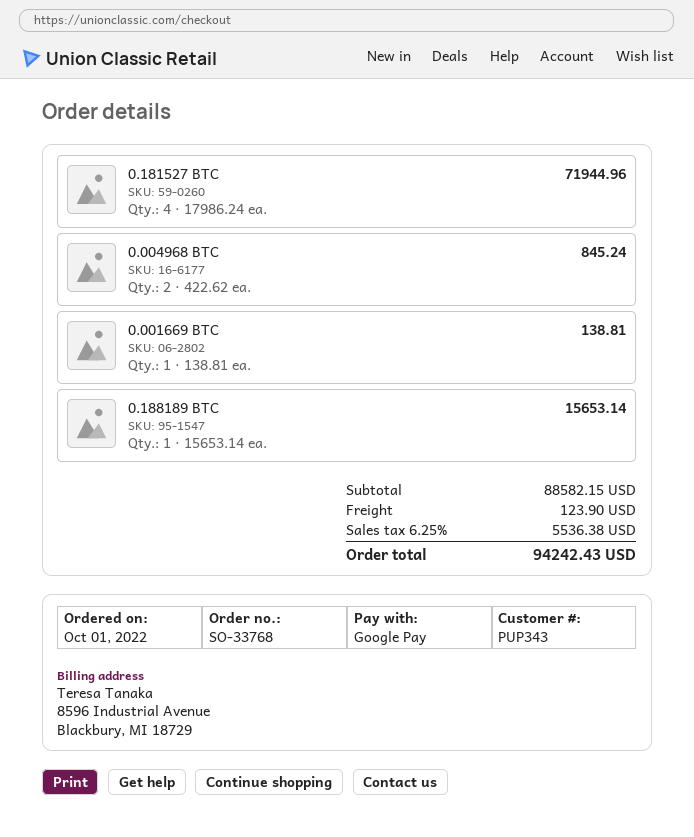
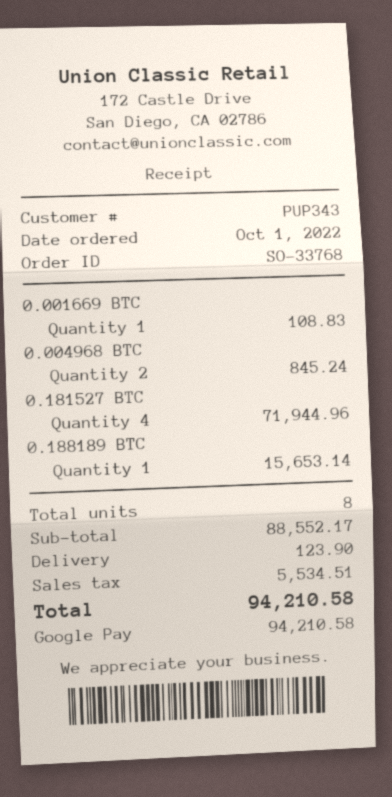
0.001669 BTC: 1 for 138.81 -> 1 for 108.83
subtotal: 88582.15 -> 88552.17
tax: 5536.38 -> 5534.51
total: 94242.43 -> 94210.58

